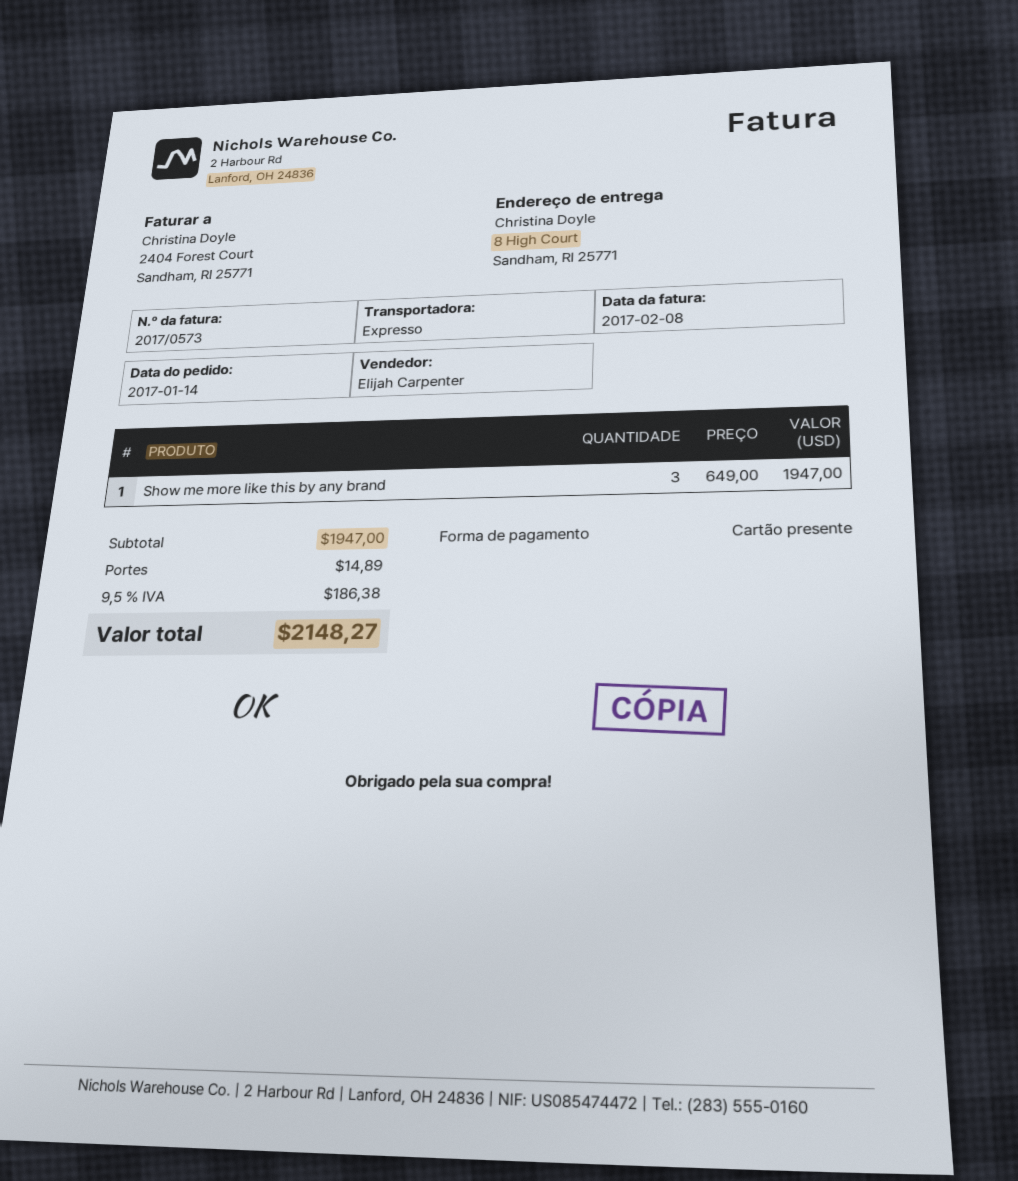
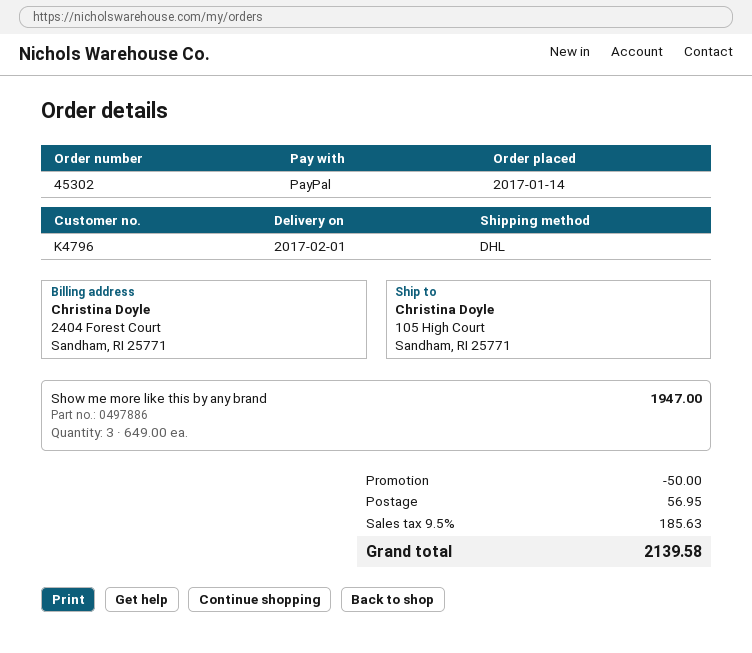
payment method: gift card -> PayPal
shipping method: express -> DHL
ship to: 8 High Court, Sandham, RI 25771 -> 105 High Court, Sandham, RI 25771
discount: none -> 50.00
shipping: 14.89 -> 56.95
tax: 9.5% = 186.38 -> 9.5% = 185.63
total: 2148.27 -> 2139.58

